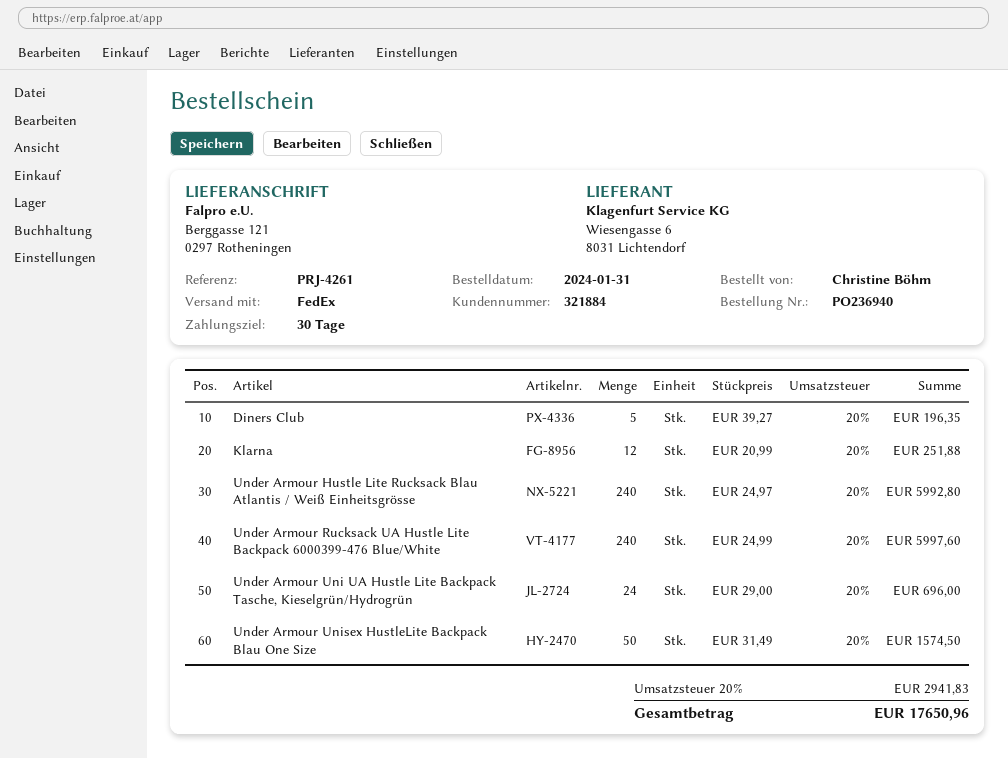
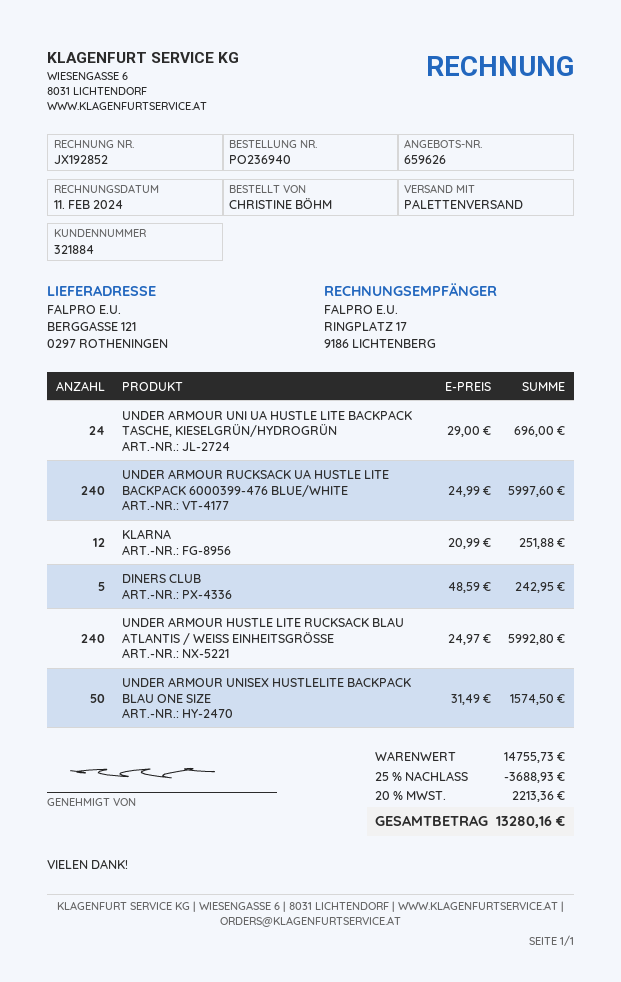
shipping method: FedEx -> pallet freight
Diners Club: 5 x 39.27 = 196.35 -> 5 x 48.59 = 242.95
discount: none -> 25% = 3688.93
tax: 20% = 2941.83 -> 20% = 2213.36
total: 17650.96 -> 13280.16

